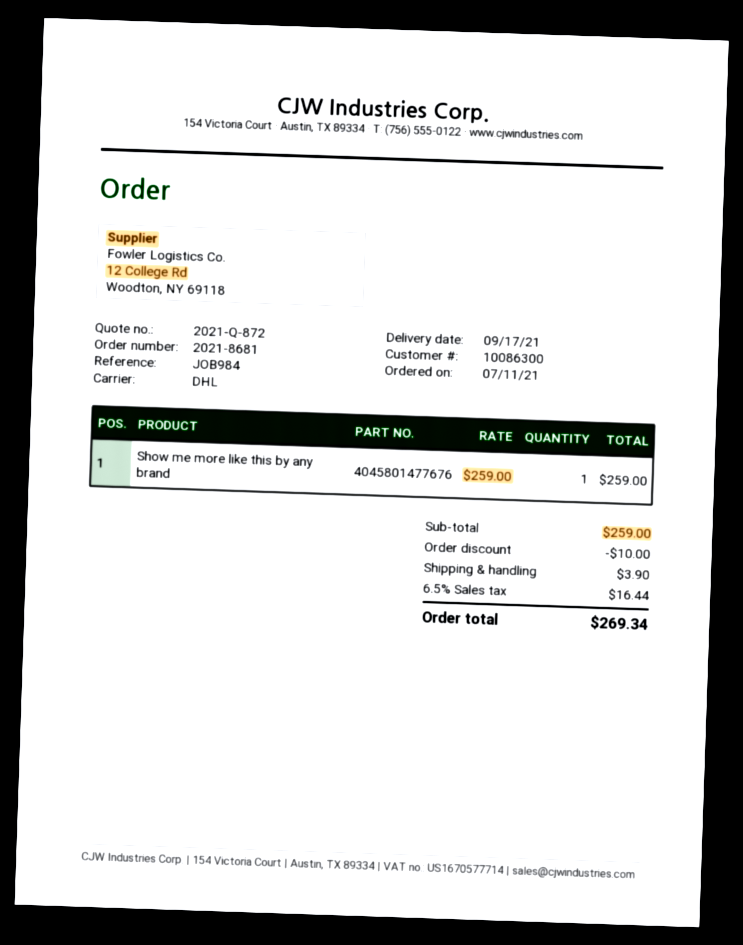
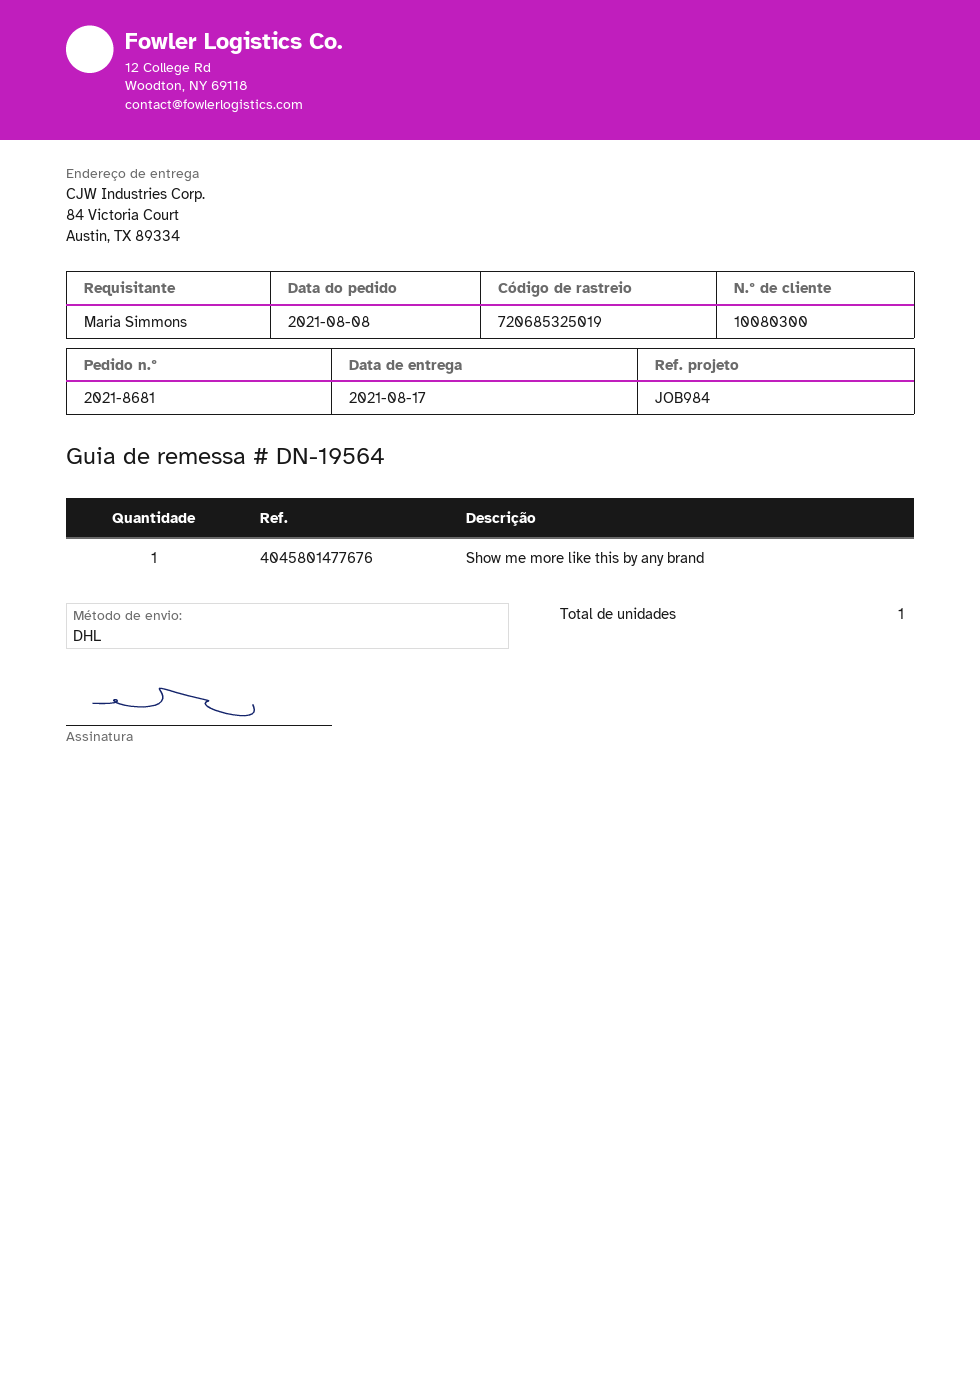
order date: 2021-07-11 -> 2021-08-08
delivery date: 2021-09-17 -> 2021-08-17
customer number: 10086300 -> 10080300

